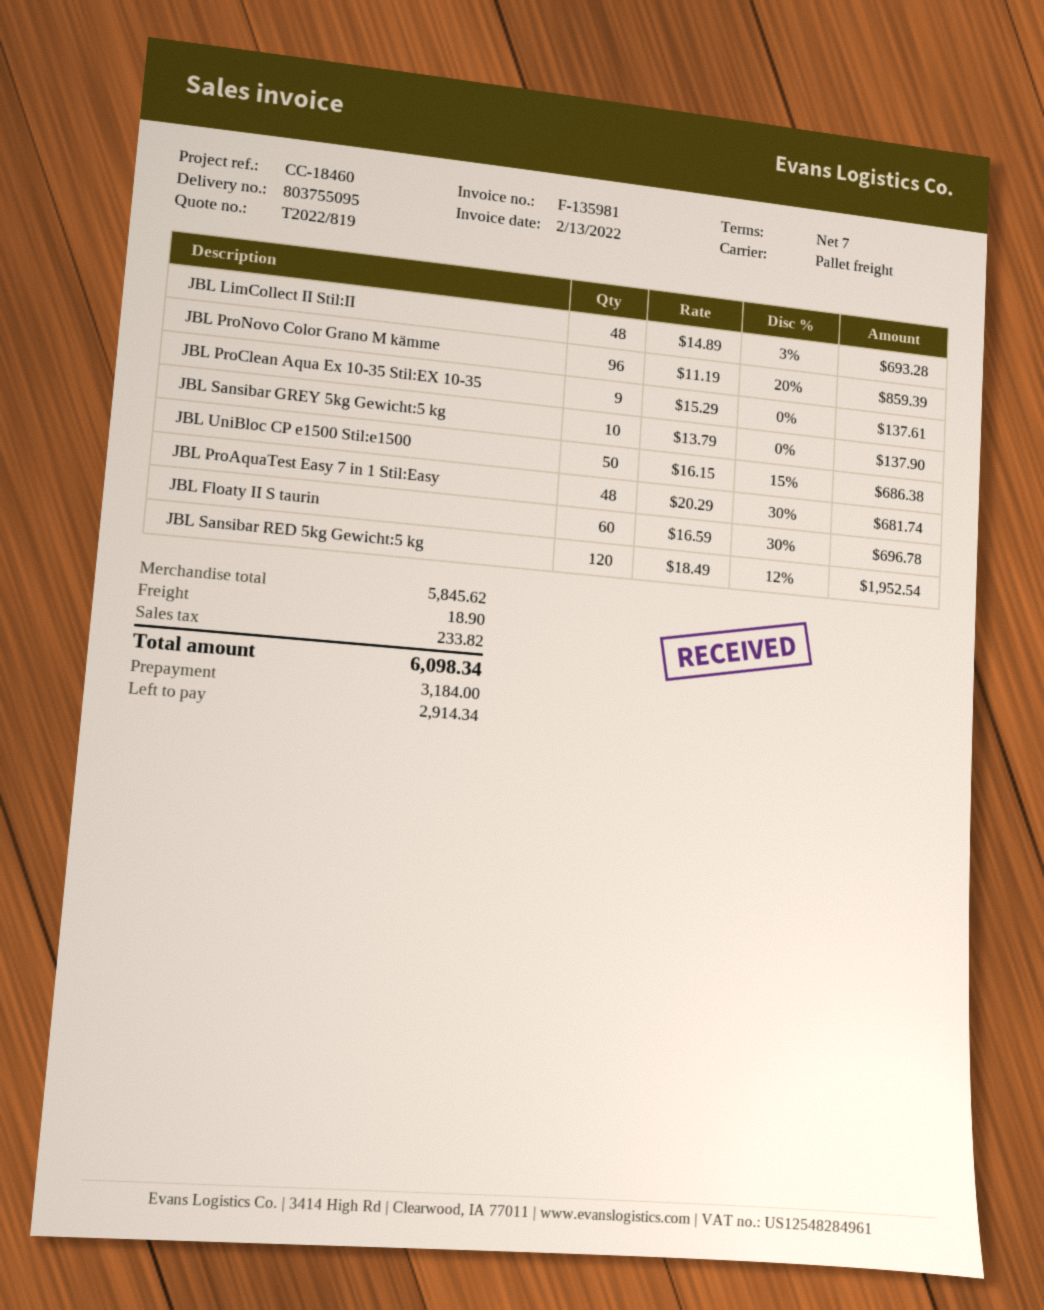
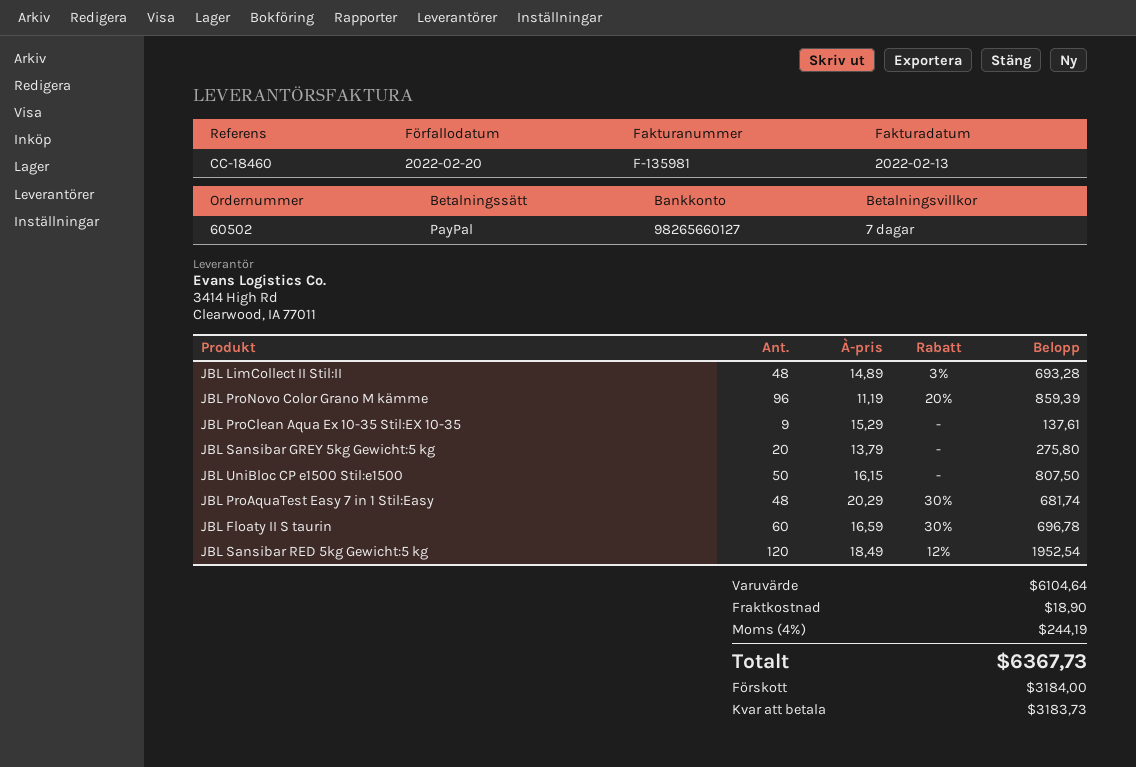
JBL Sansibar GREY 5kg Gewicht:5 kg: 10 x 13.79 = 137.90 -> 20 x 13.79 = 275.80
JBL UniBloc CP e1500 Stil:e1500: 50 x 16.15 - 15% = 686.38 -> 50 x 16.15 = 807.50
subtotal: 5845.62 -> 6104.64
tax: 233.82 -> 244.19
total: 6098.34 -> 6367.73
balance: 2914.34 -> 3183.73

